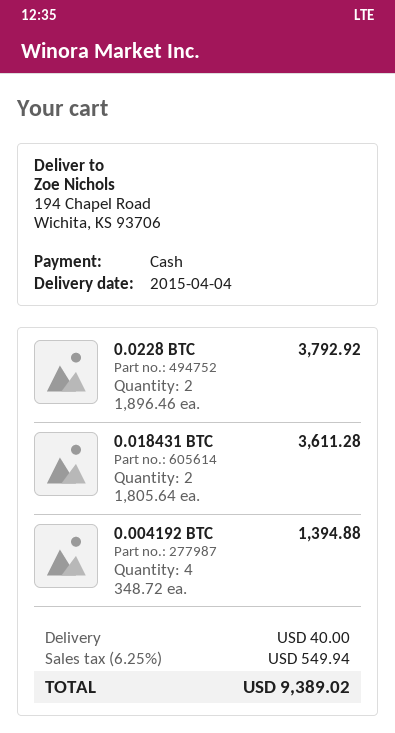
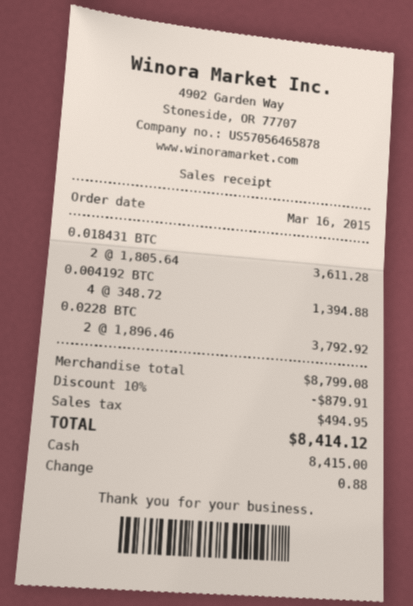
discount: none -> 10% = 879.91
shipping: 40.00 -> none
tax: 549.94 -> 494.95
total: 9389.02 -> 8414.12

